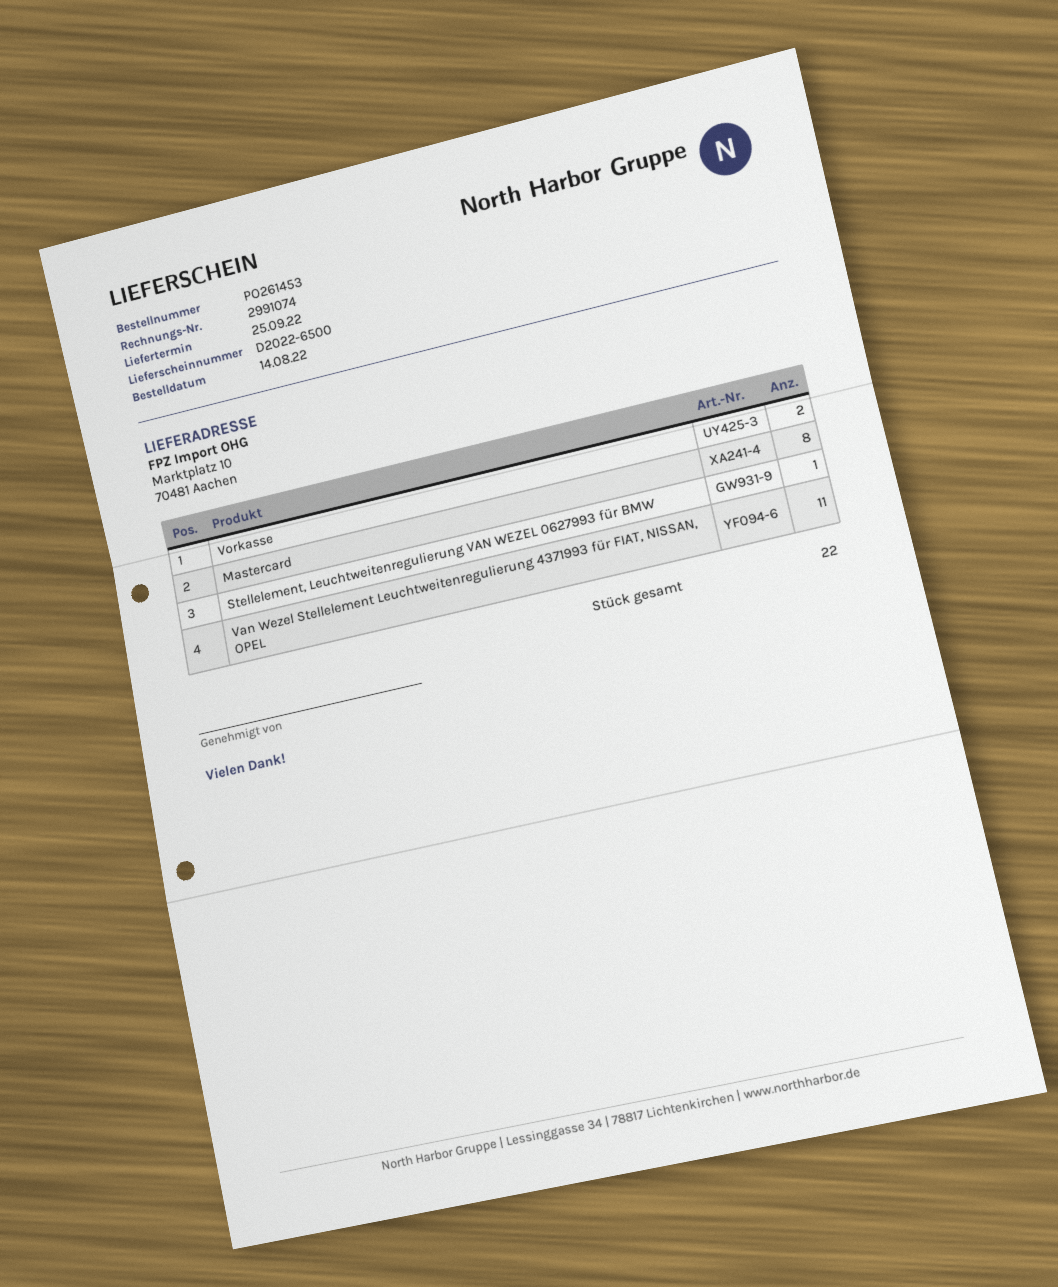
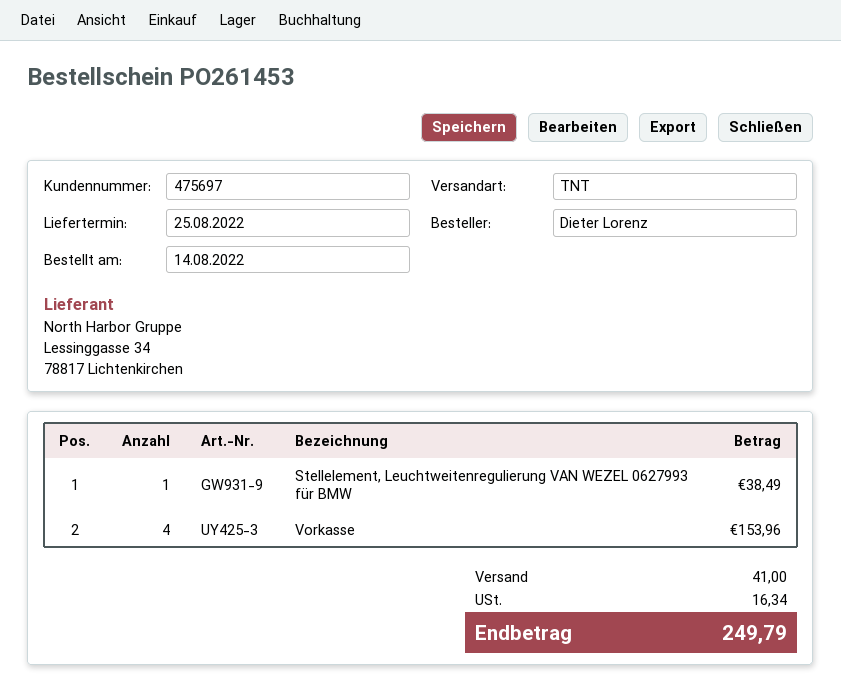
delivery date: 2022-09-25 -> 2022-08-25
Vorkasse: 2 -> 4
Mastercard: 8 -> none
Van Wezel Stellelement Leuchtweitenregulierung 4371993 für FIAT, NISSAN, OPEL: 11 -> none

